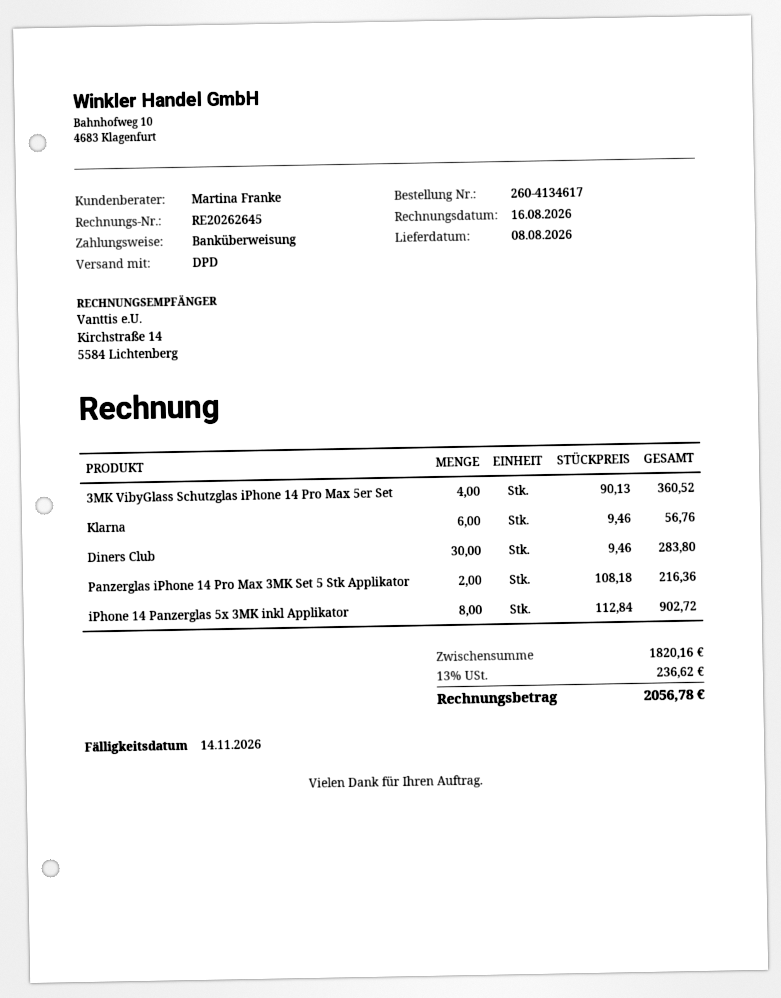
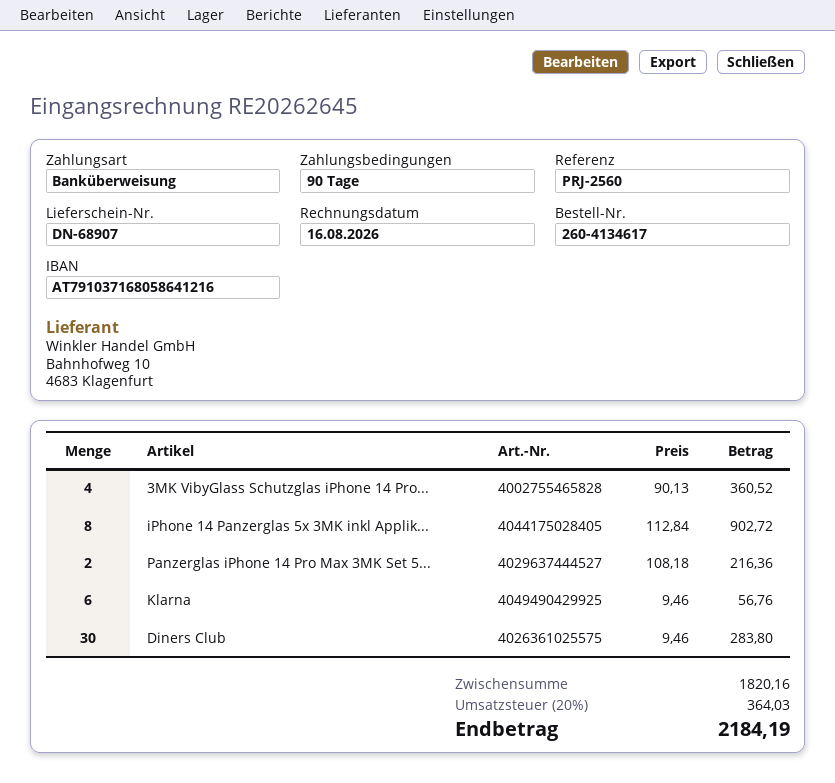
tax: 13% = 236.62 -> 20% = 364.03
total: 2056.78 -> 2184.19

